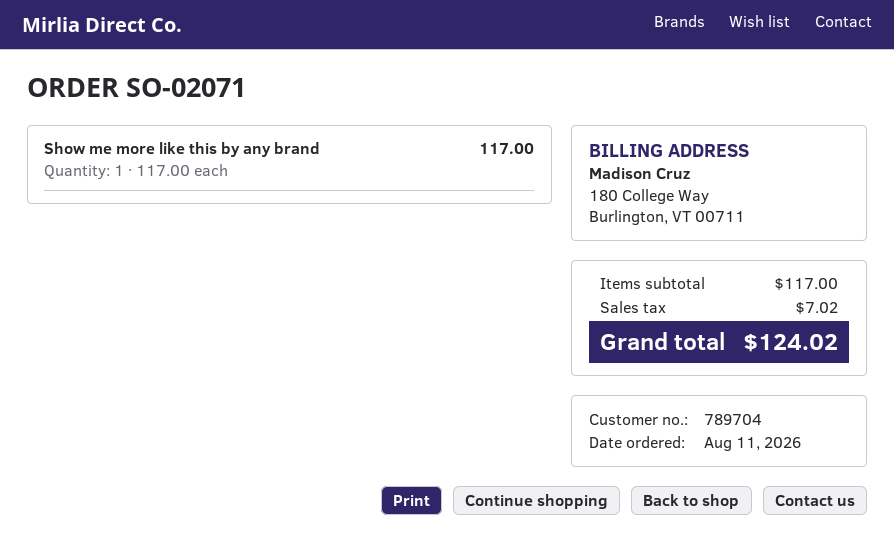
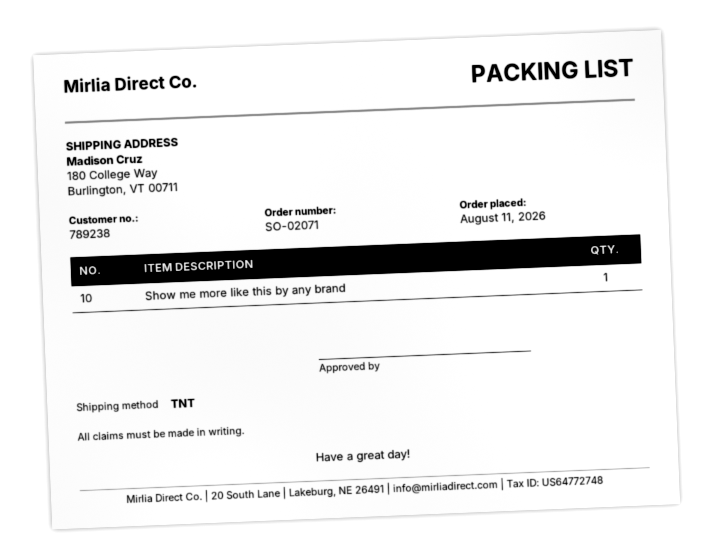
customer number: 789704 -> 789238

